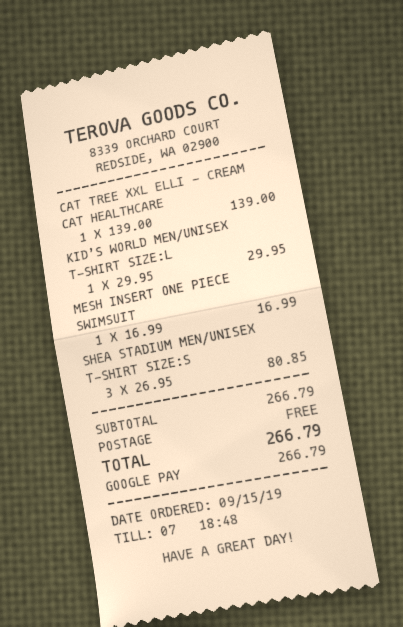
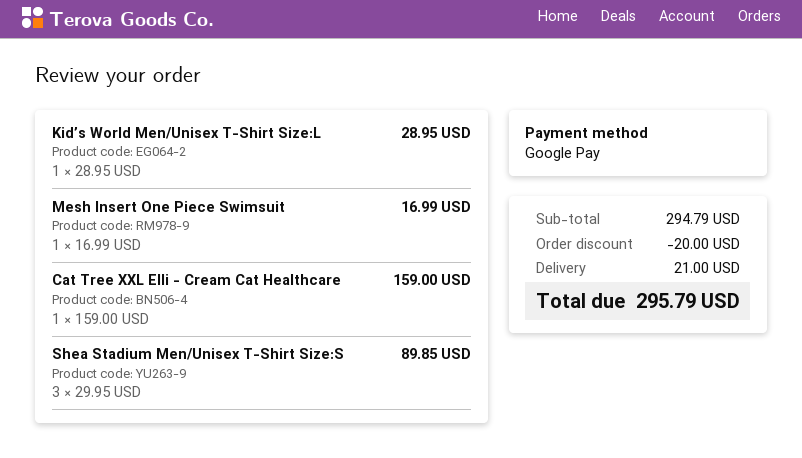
CAT TREE XXL ELLI - CREAM CAT HEALTHCARE: 1 x 139.00 = 139.00 -> 1 x 159.00 = 159.00
KID’S WORLD MEN/UNISEX T-SHIRT SIZE:L: 1 x 29.95 = 29.95 -> 1 x 28.95 = 28.95
SHEA STADIUM MEN/UNISEX T-SHIRT SIZE:S: 3 x 26.95 = 80.85 -> 3 x 29.95 = 89.85
subtotal: 266.79 -> 294.79
discount: none -> 20.00
shipping: 0.00 -> 21.00
total: 266.79 -> 295.79

